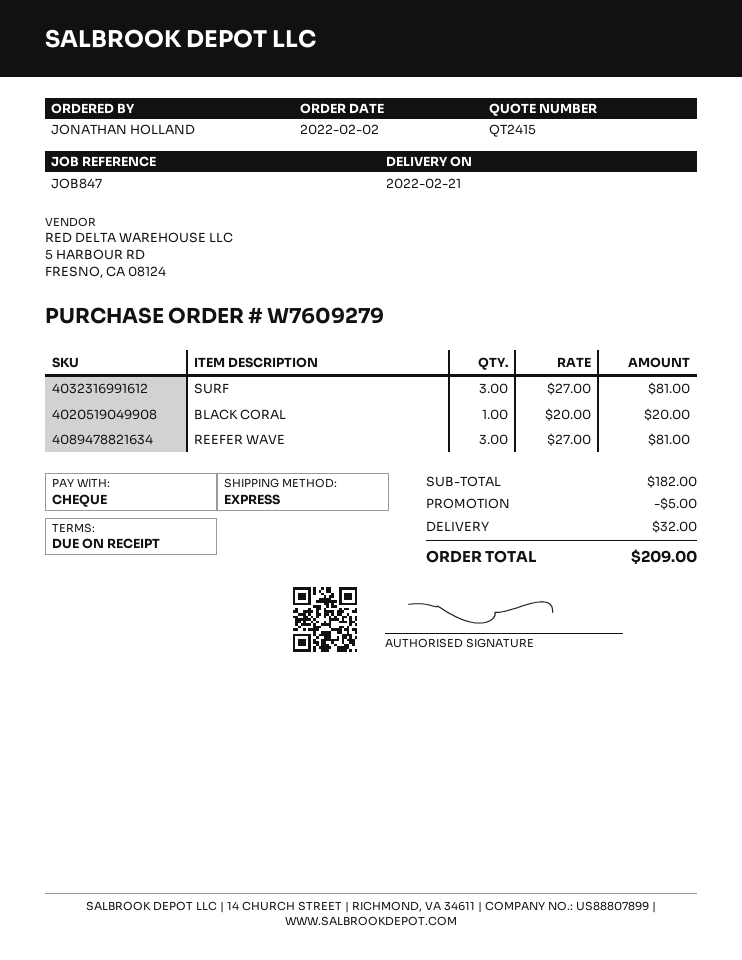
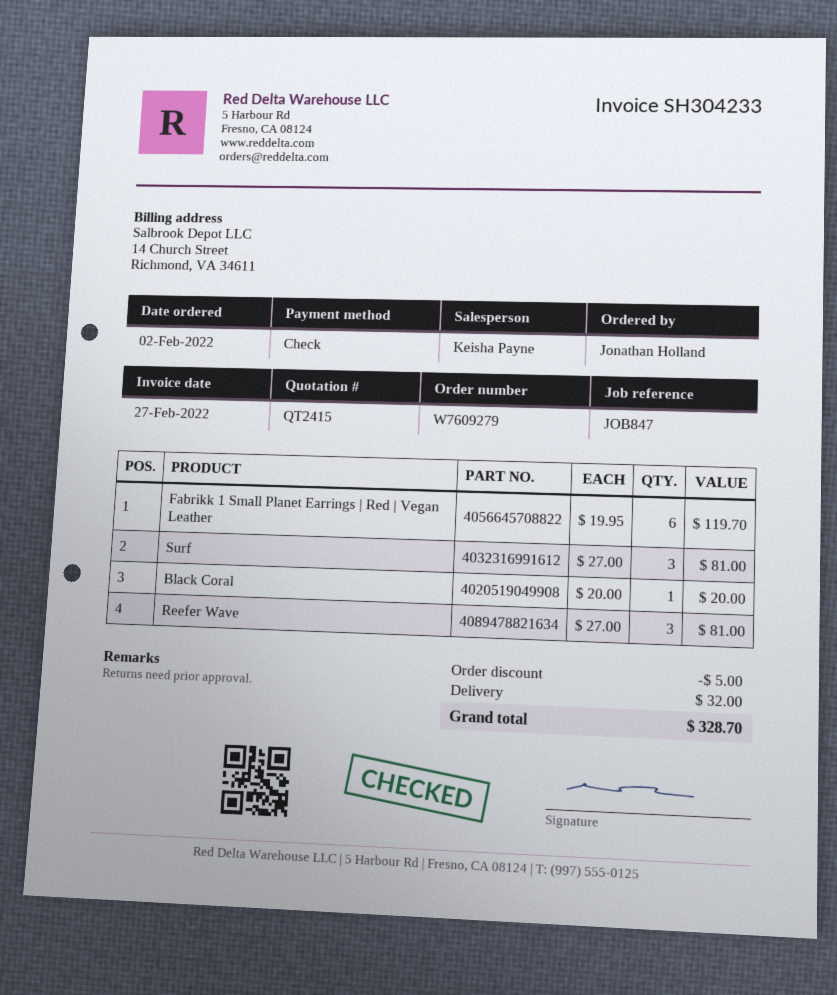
Fabrikk 1 Small Planet Earrings | Red | Vegan Leather: none -> 6 x 19.95 = 119.70
total: 209.00 -> 328.70

